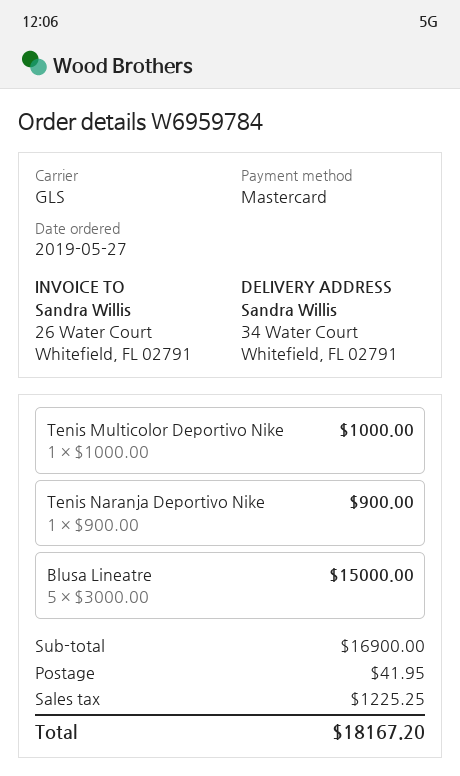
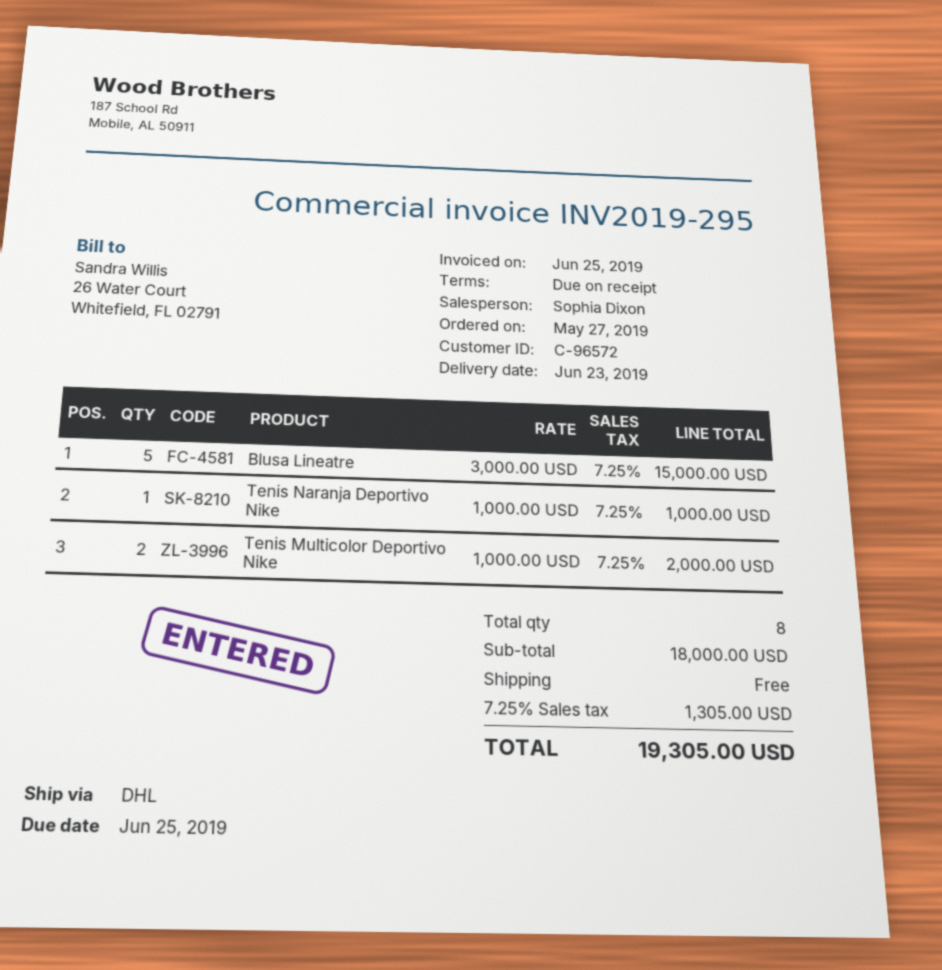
shipping method: GLS -> DHL
Tenis Multicolor Deportivo Nike: 1 x 1000.00 = 1000.00 -> 2 x 1000.00 = 2000.00
Tenis Naranja Deportivo Nike: 1 x 900.00 = 900.00 -> 1 x 1000.00 = 1000.00
subtotal: 16900.00 -> 18000.00
shipping: 41.95 -> 0.00
tax: 1225.25 -> 1305.00
total: 18167.20 -> 19305.00

